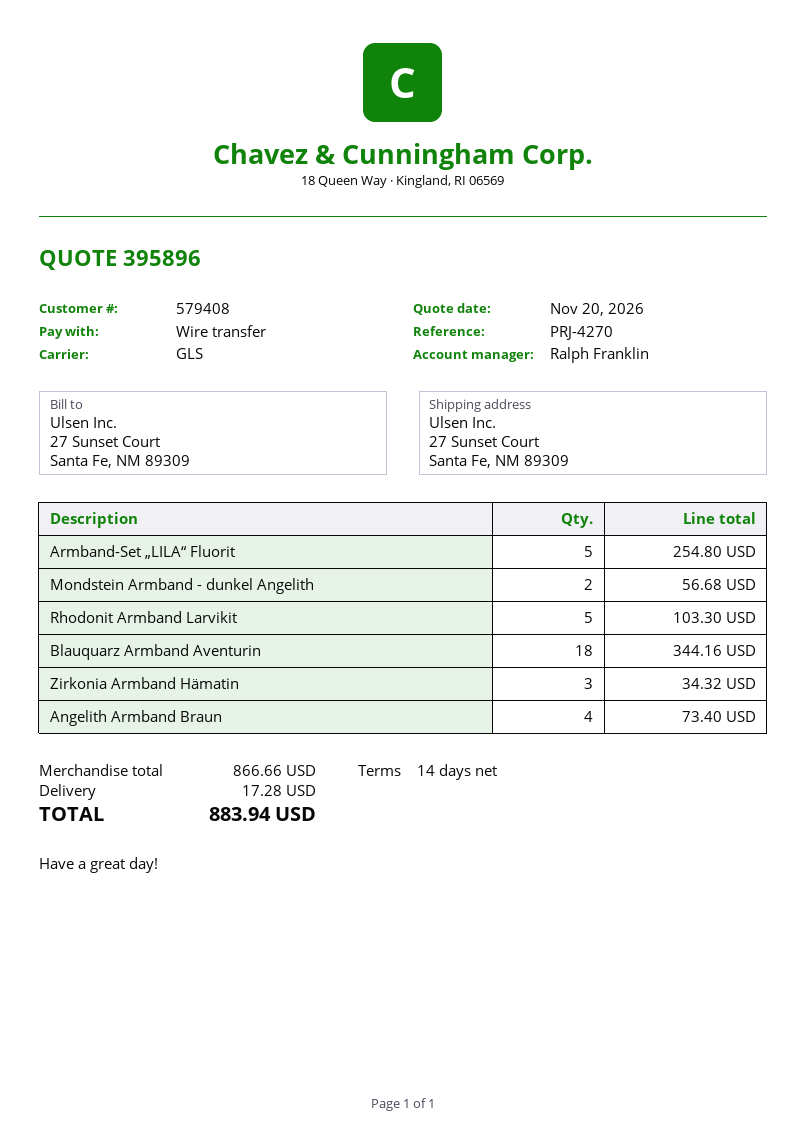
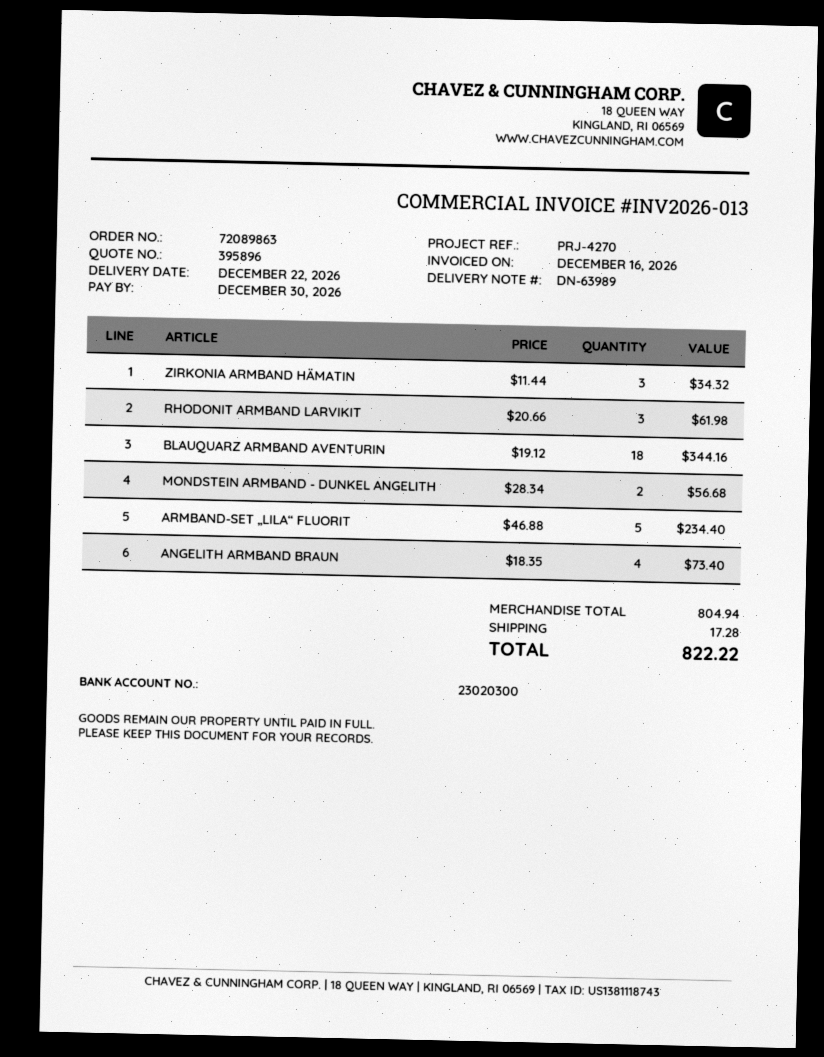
Armband-Set „LILA“ Fluorit: 5 for 254.80 -> 5 for 234.40
Rhodonit Armband Larvikit: 5 for 103.30 -> 3 for 61.98
subtotal: 866.66 -> 804.94
total: 883.94 -> 822.22

